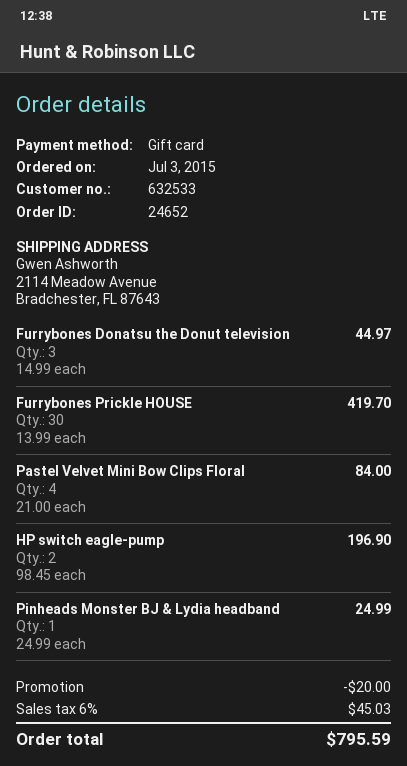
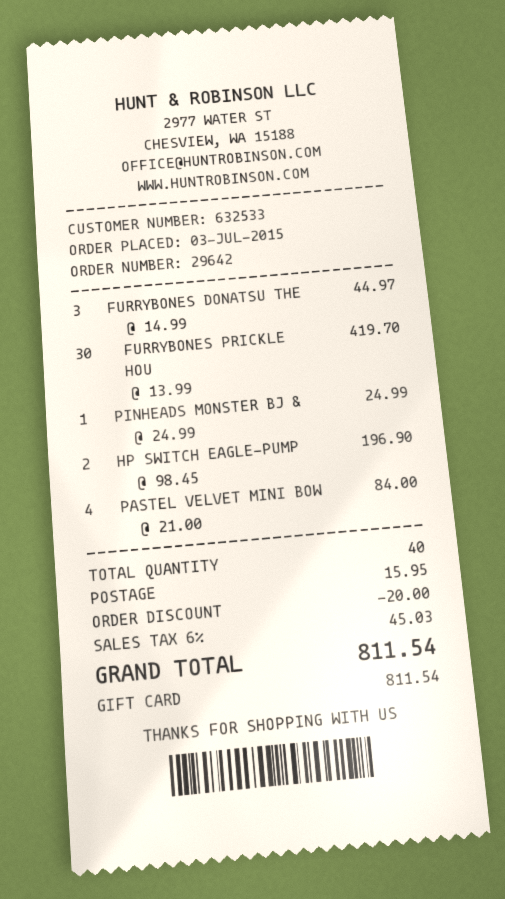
order number: 24652 -> 29642
shipping: none -> 15.95
total: 795.59 -> 811.54

